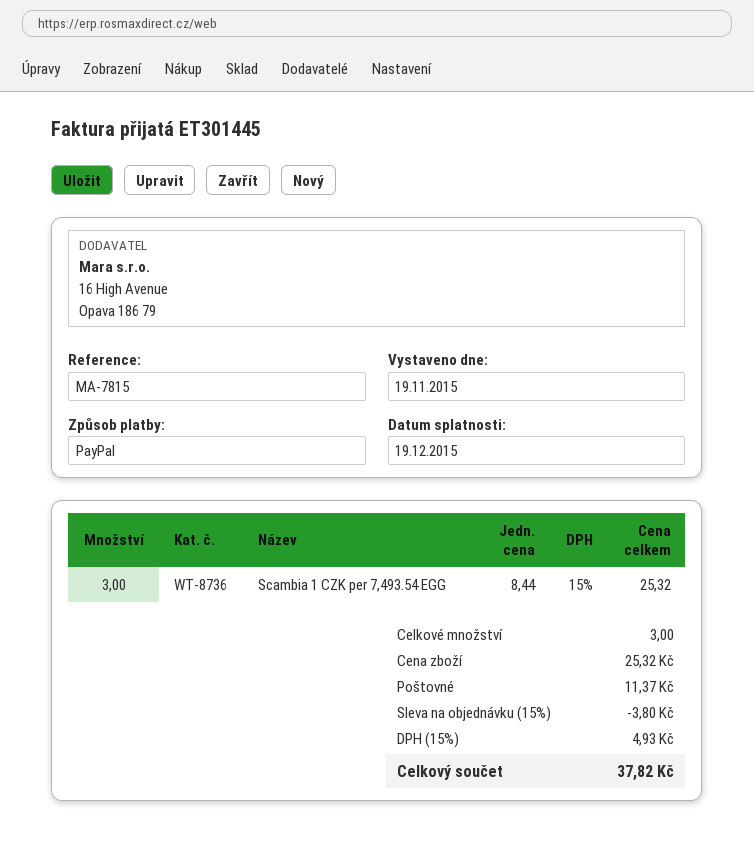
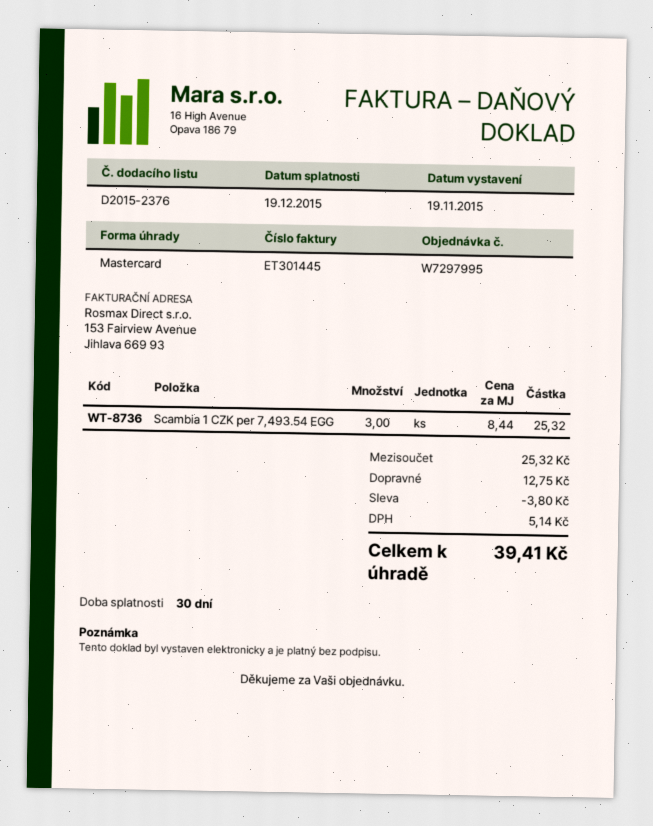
payment method: PayPal -> Mastercard
shipping: 11.37 -> 12.75
tax: 4.93 -> 5.14
total: 37.82 -> 39.41

